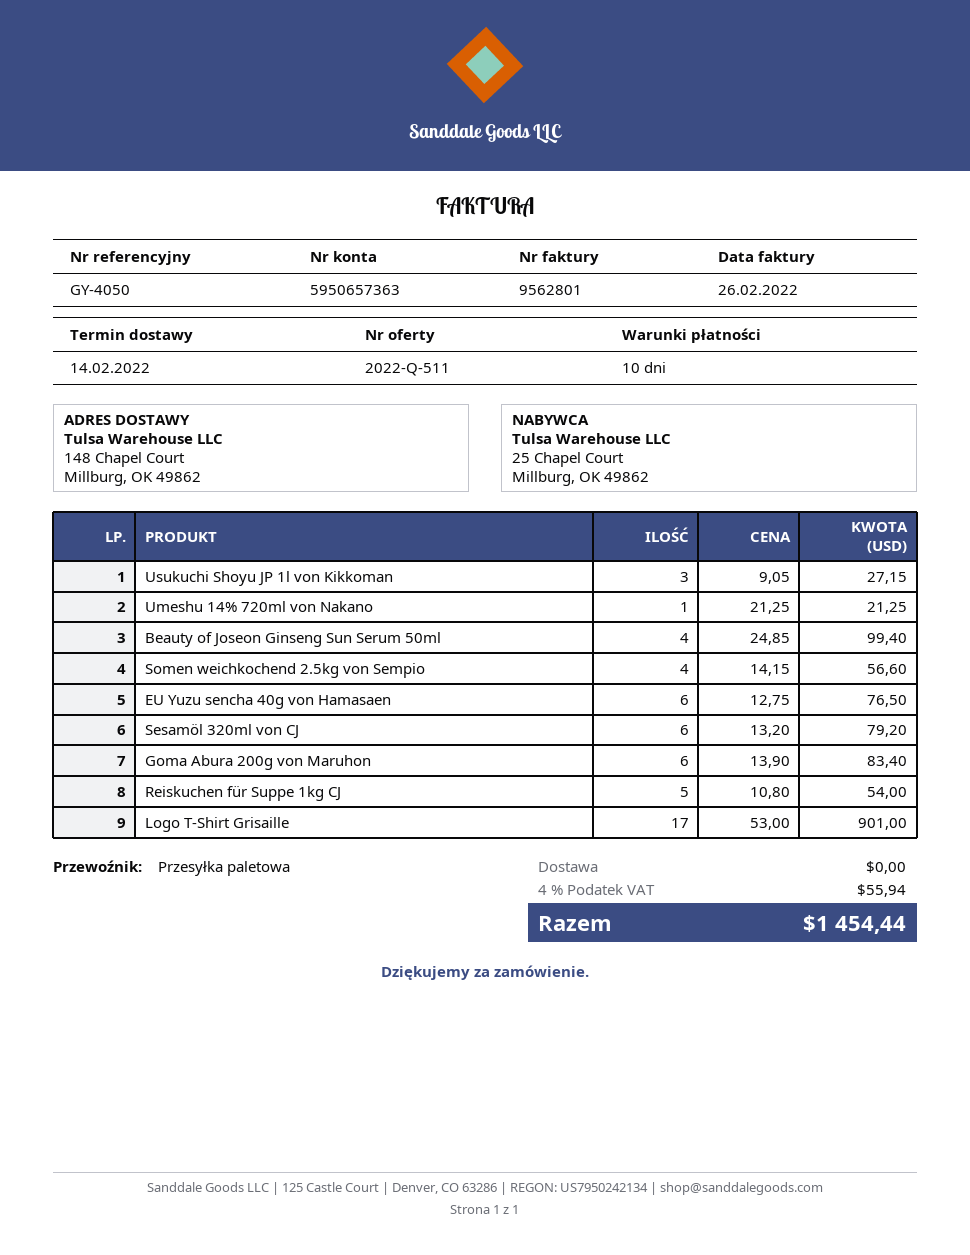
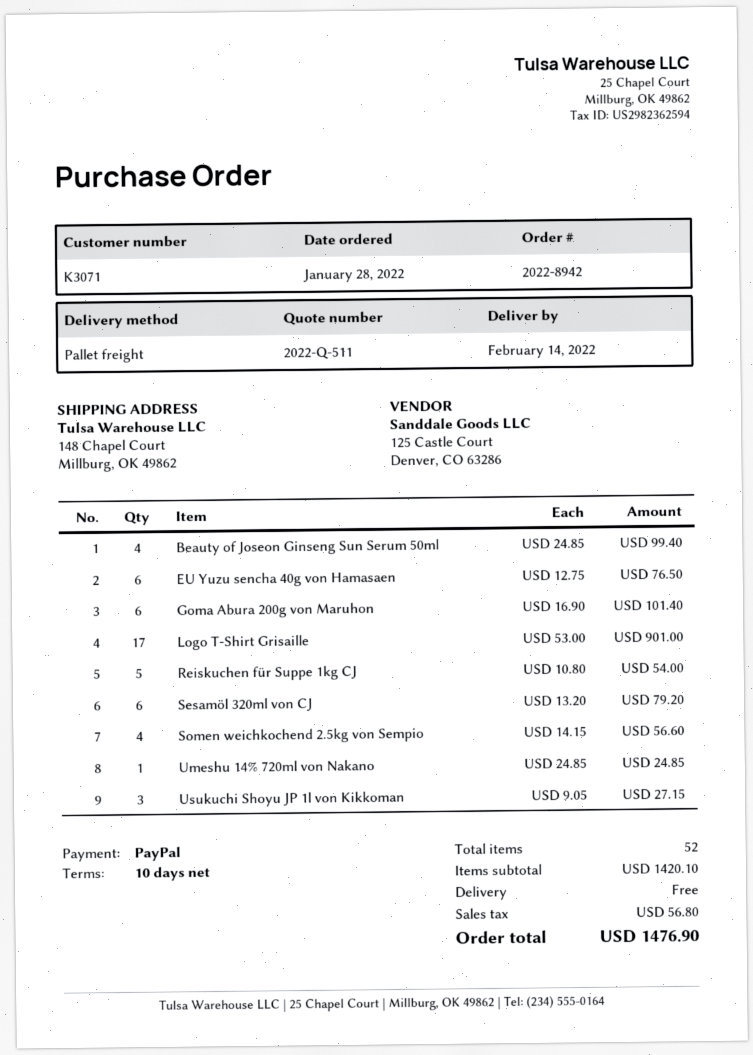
Umeshu 14% 720ml von Nakano: 1 x 21.25 = 21.25 -> 1 x 24.85 = 24.85
Goma Abura 200g von Maruhon: 6 x 13.90 = 83.40 -> 6 x 16.90 = 101.40
tax: 55.94 -> 56.80
total: 1454.44 -> 1476.90

